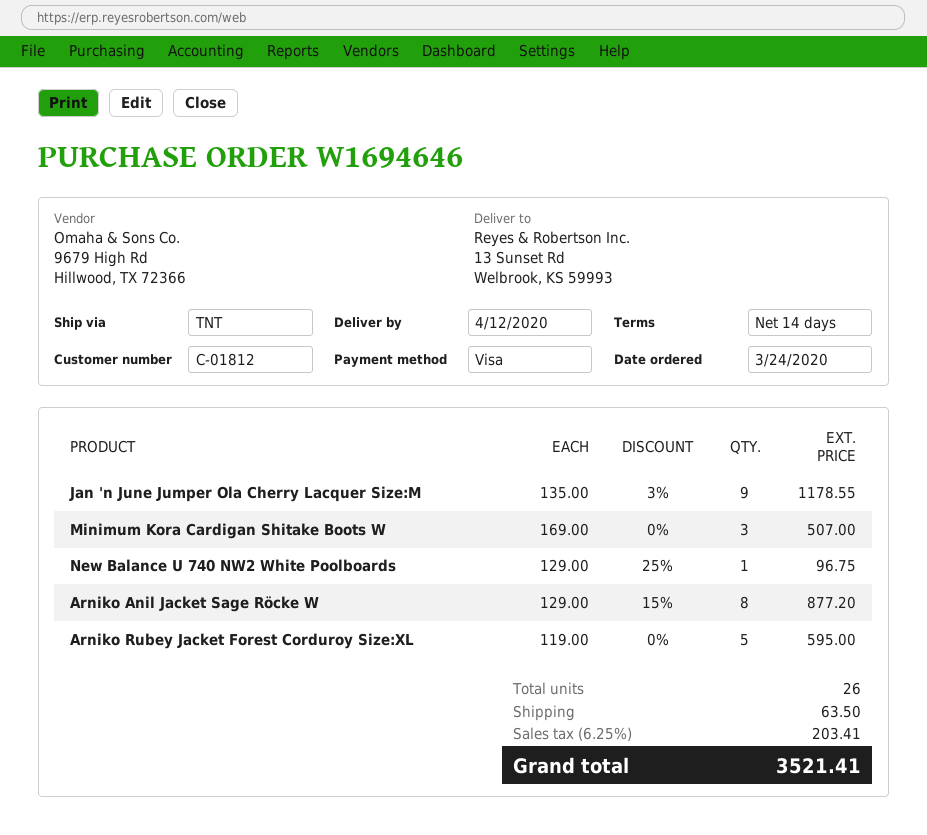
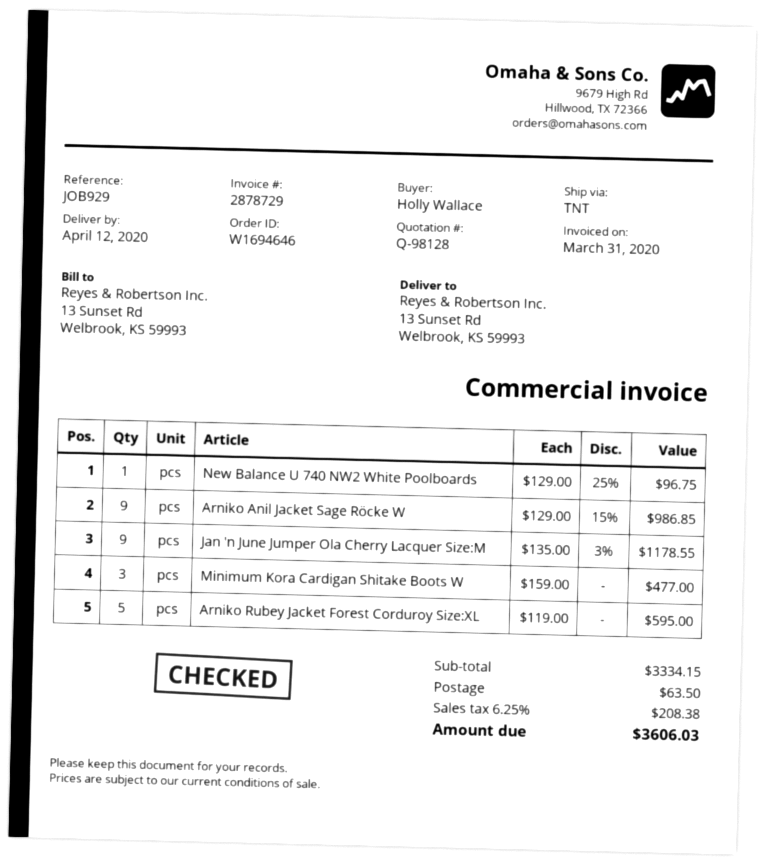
Minimum Kora Cardigan Shitake Boots W: 3 x 169.00 = 507.00 -> 3 x 159.00 = 477.00
Arniko Anil Jacket Sage Röcke W: 8 x 129.00 - 15% = 877.20 -> 9 x 129.00 - 15% = 986.85
tax: 6.25% = 203.41 -> 6.25% = 208.38
total: 3521.41 -> 3606.03

